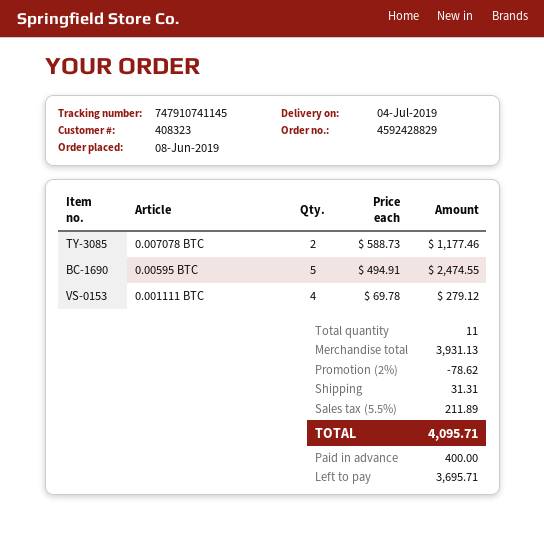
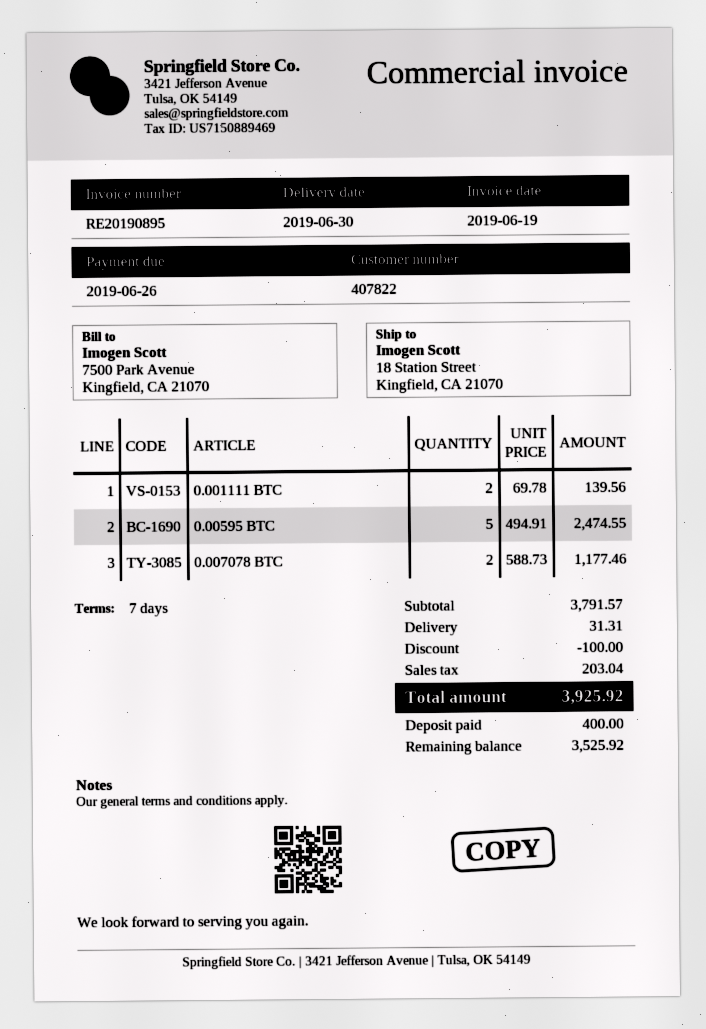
delivery date: 2019-07-04 -> 2019-06-30
customer number: 408323 -> 407822
0.001111 BTC: 4 x 69.78 = 279.12 -> 2 x 69.78 = 139.56
subtotal: 3931.13 -> 3791.57
discount: 78.62 -> 100.00
tax: 211.89 -> 203.04
total: 4095.71 -> 3925.92
balance: 3695.71 -> 3525.92

